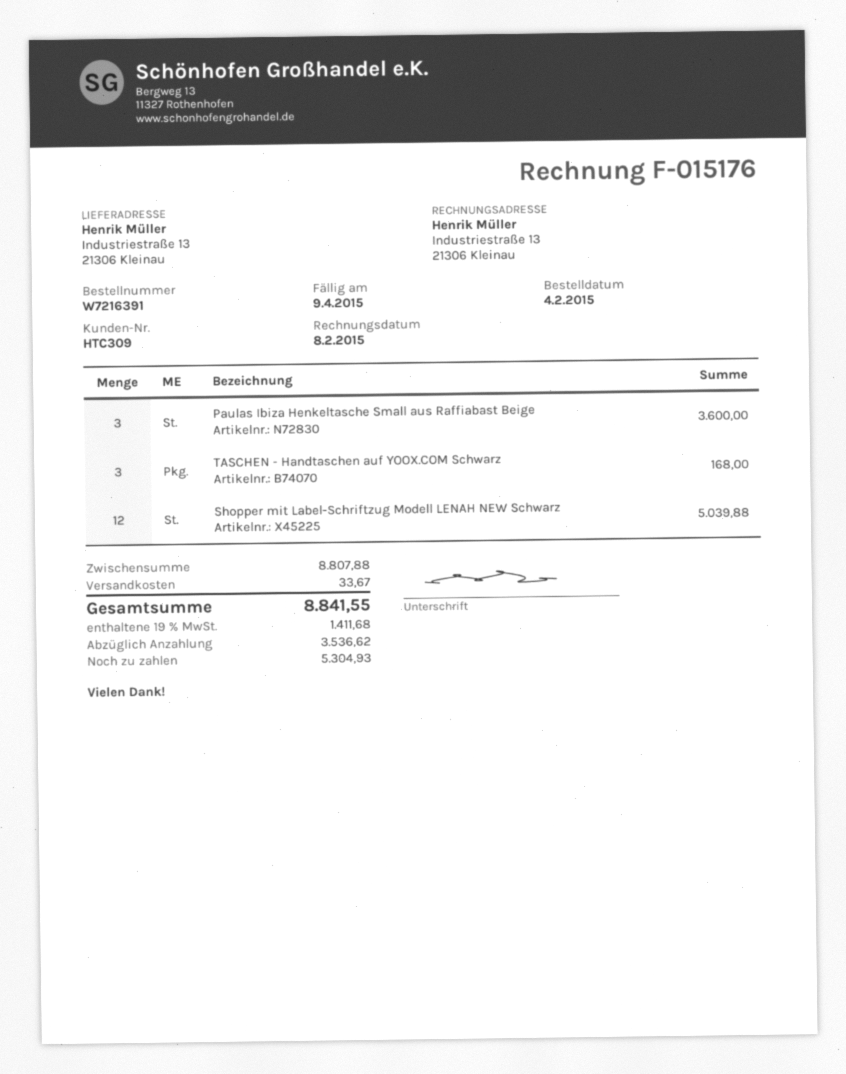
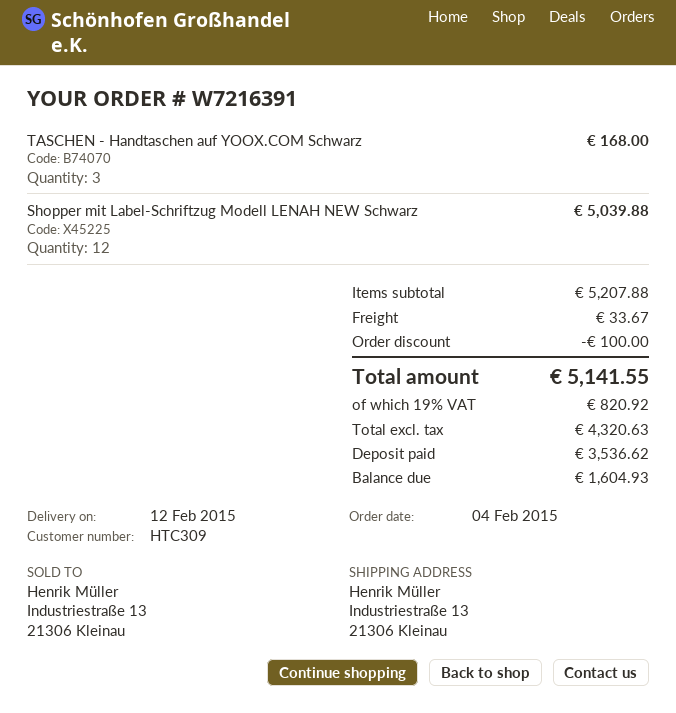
Paulas Ibiza Henkeltasche Small aus Raffiabast Beige: 3 for 3600.00 -> none
subtotal: 8807.88 -> 5207.88
discount: none -> 100.00
tax: 19% = 1411.68 -> 19% = 820.92
total: 8841.55 -> 5141.55
balance: 5304.93 -> 1604.93

